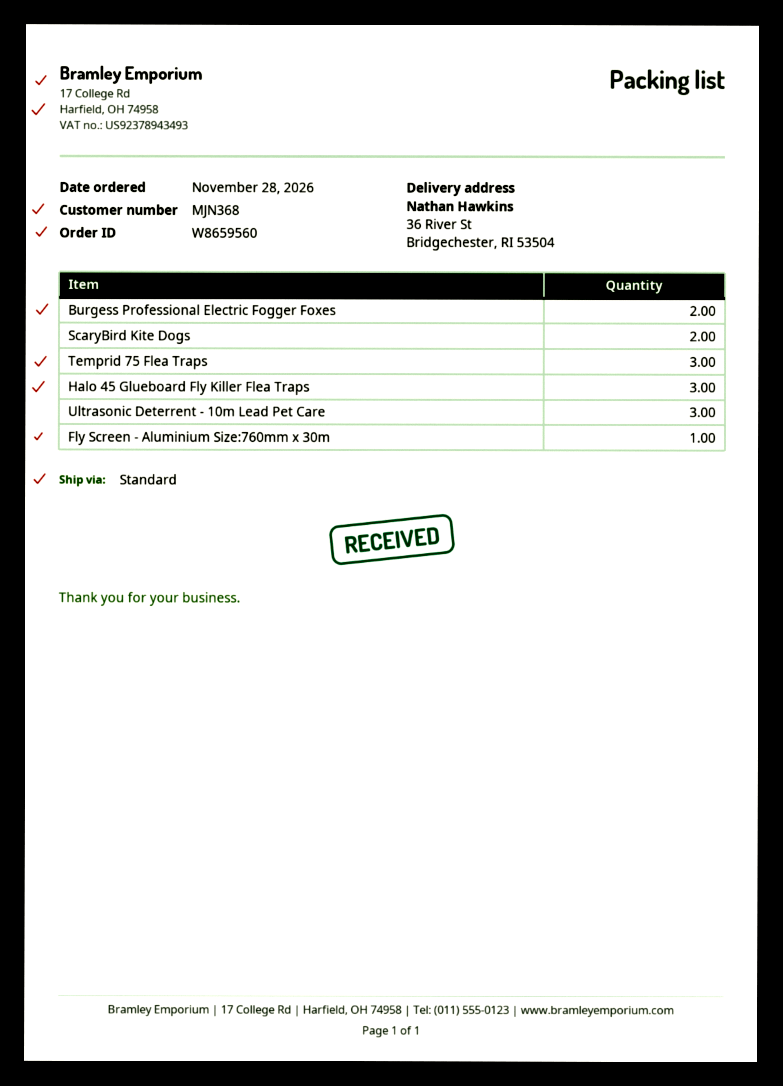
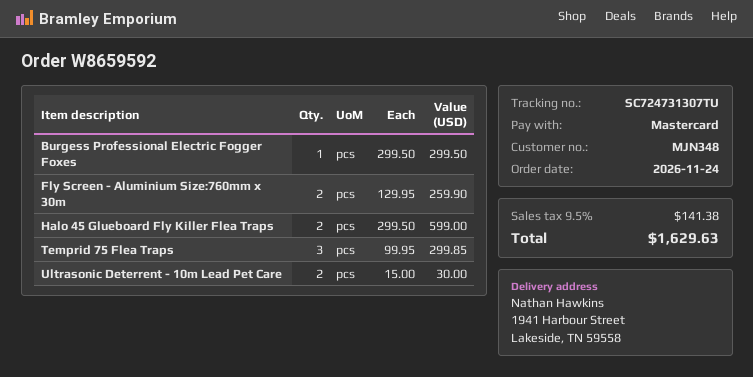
order number: W8659560 -> W8659592
order date: 2026-11-28 -> 2026-11-24
customer number: MJN368 -> MJN348
ship to: 36 River St, Bridgechester, RI 53504 -> 1941 Harbour Street, Lakeside, TN 59558
Burgess Professional Electric Fogger Foxes: 2 -> 1
ScaryBird Kite Dogs: 2 -> none
Halo 45 Glueboard Fly Killer Flea Traps: 3 -> 2
Ultrasonic Deterrent - 10m Lead Pet Care: 3 -> 2
Fly Screen - Aluminium Size:760mm x 30m: 1 -> 2

